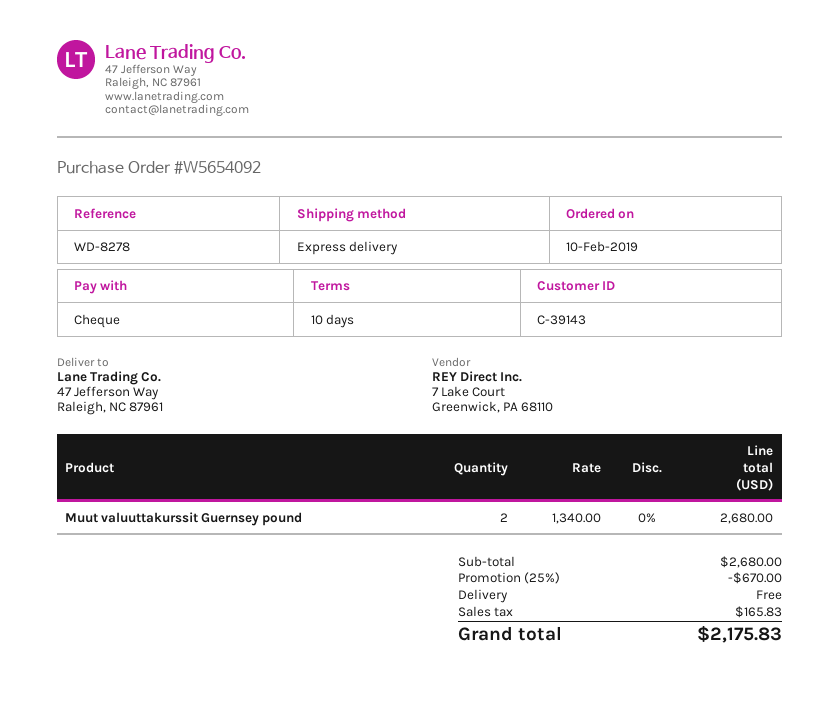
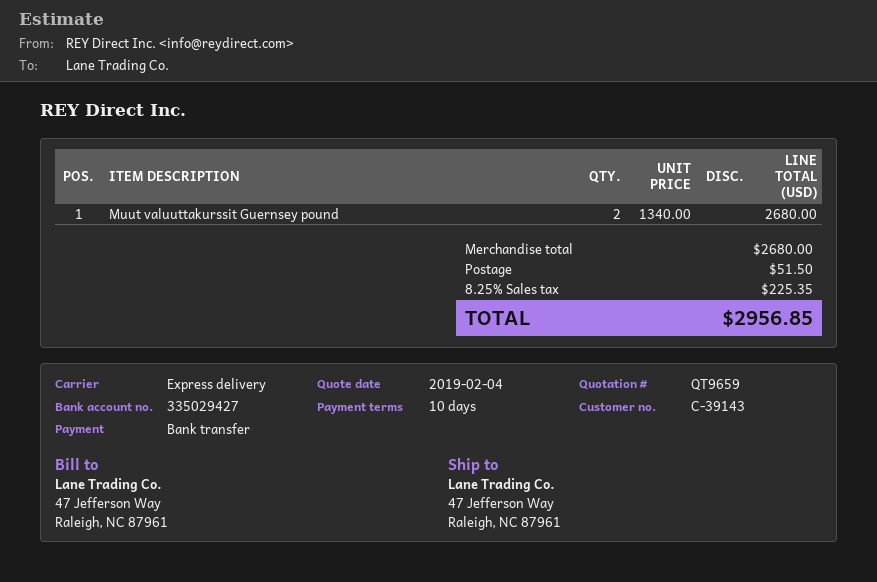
payment method: cheque -> bank transfer
discount: 25% = 670.00 -> none
shipping: 0.00 -> 51.50
tax: 165.83 -> 225.35
total: 2175.83 -> 2956.85

